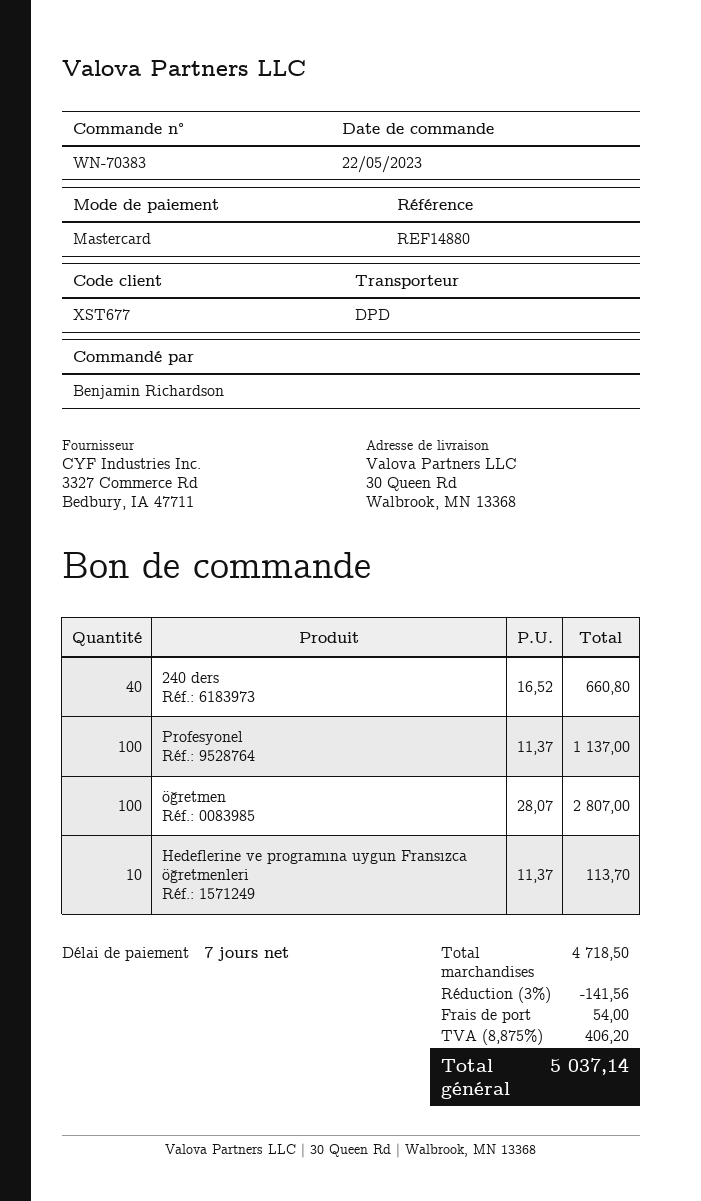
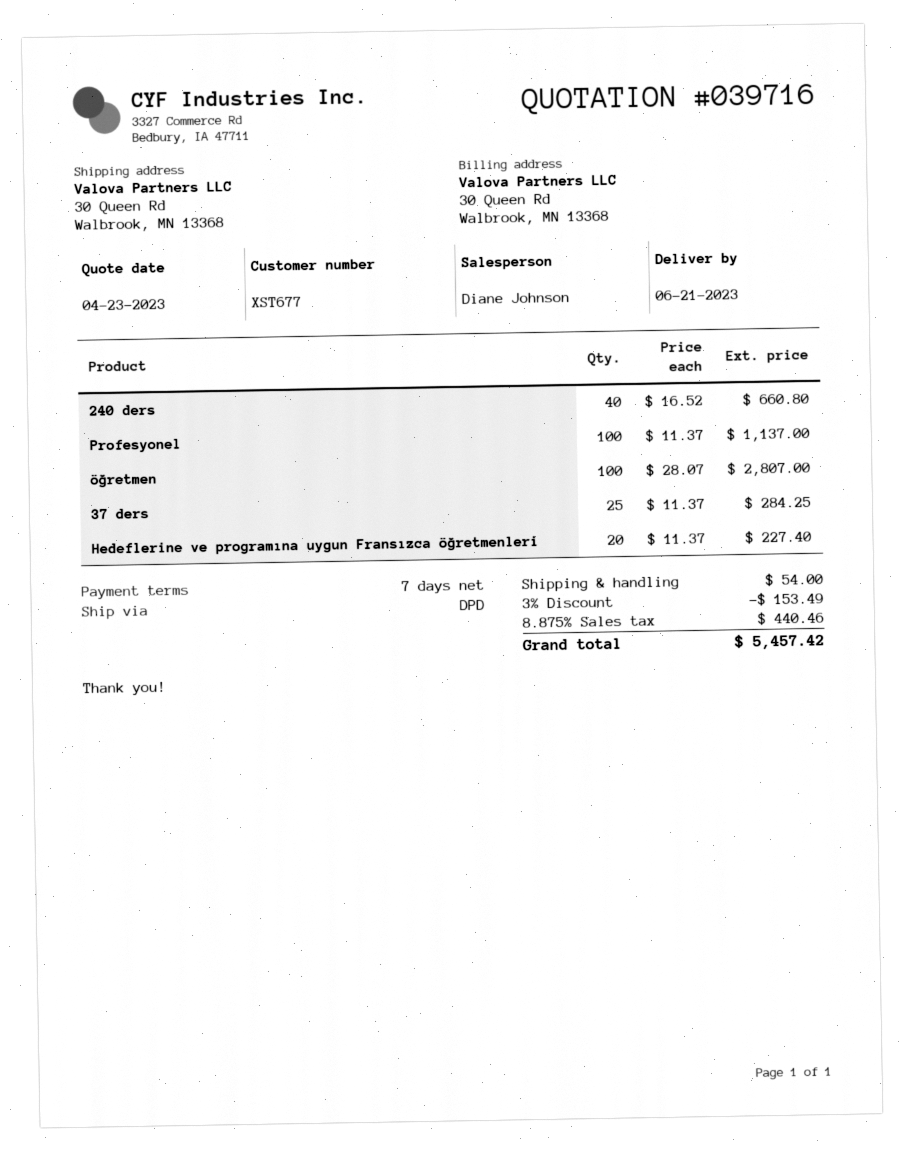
Hedeflerine ve programına uygun Fransızca öğretmenleri: 10 x 11.37 = 113.70 -> 20 x 11.37 = 227.40
37 ders: none -> 25 x 11.37 = 284.25
discount: 3% = 141.56 -> 3% = 153.49
tax: 8.875% = 406.20 -> 8.875% = 440.46
total: 5037.14 -> 5457.42

